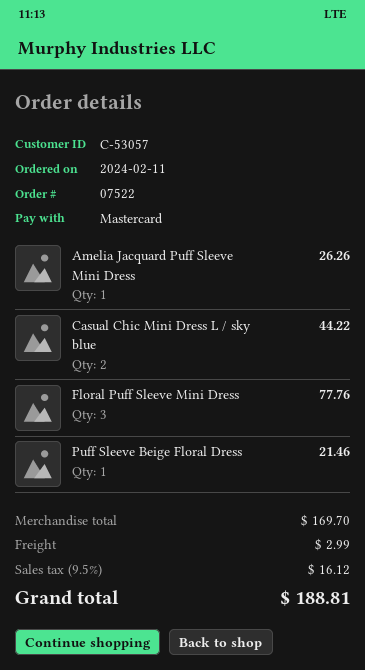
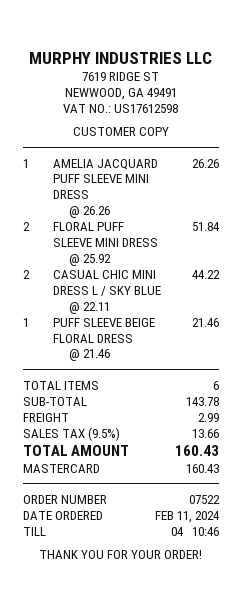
Floral Puff Sleeve Mini Dress: 3 for 77.76 -> 2 for 51.84
subtotal: 169.70 -> 143.78
tax: 9.5% = 16.12 -> 9.5% = 13.66
total: 188.81 -> 160.43

